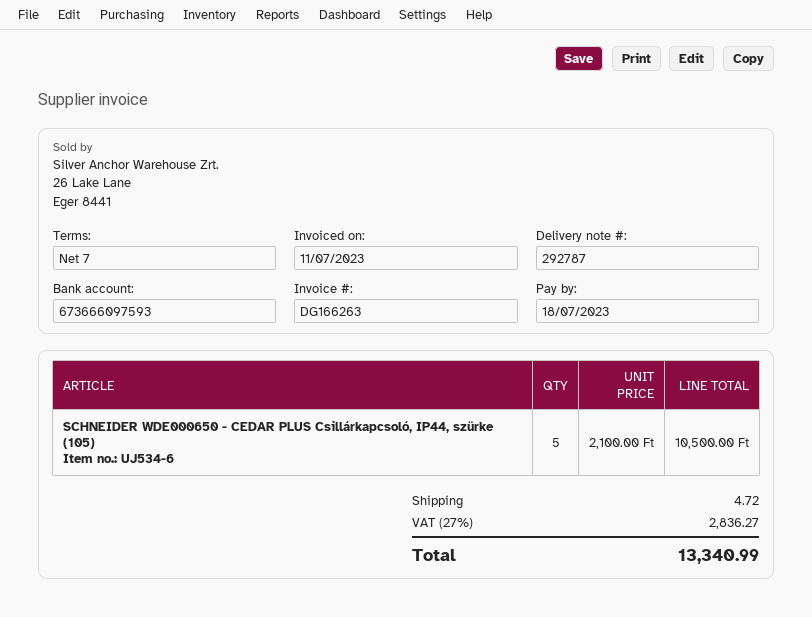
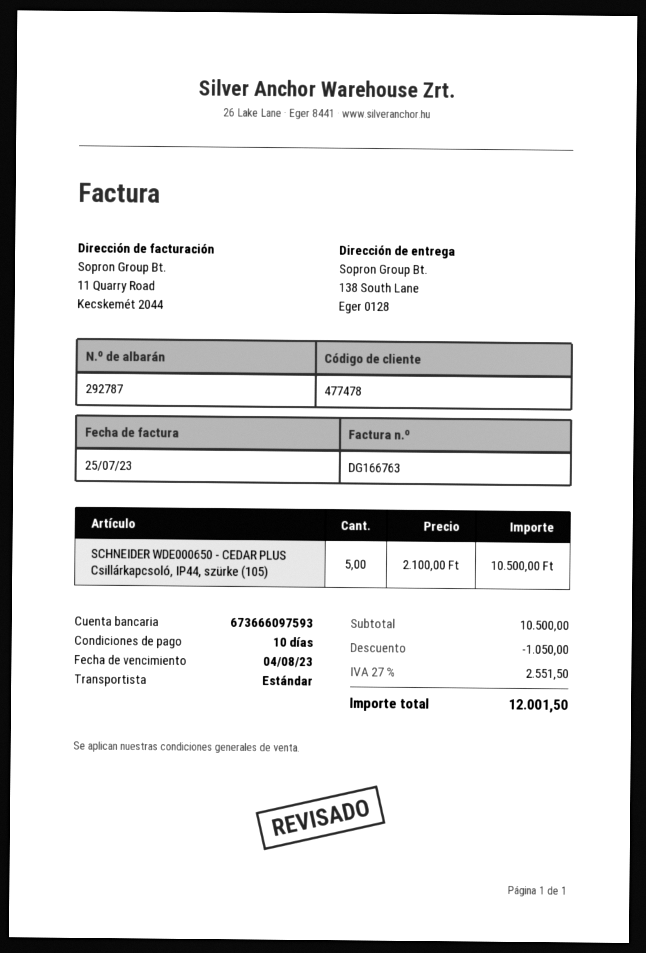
invoice number: DG166263 -> DG166763
invoice date: 2023-07-11 -> 2023-07-25
payment terms: 7 days -> 10 days
due date: 2023-07-18 -> 2023-08-04
discount: none -> 1050.00
shipping: 4.72 -> none
tax: 27% = 2836.27 -> 27% = 2551.50
total: 13340.99 -> 12001.50

